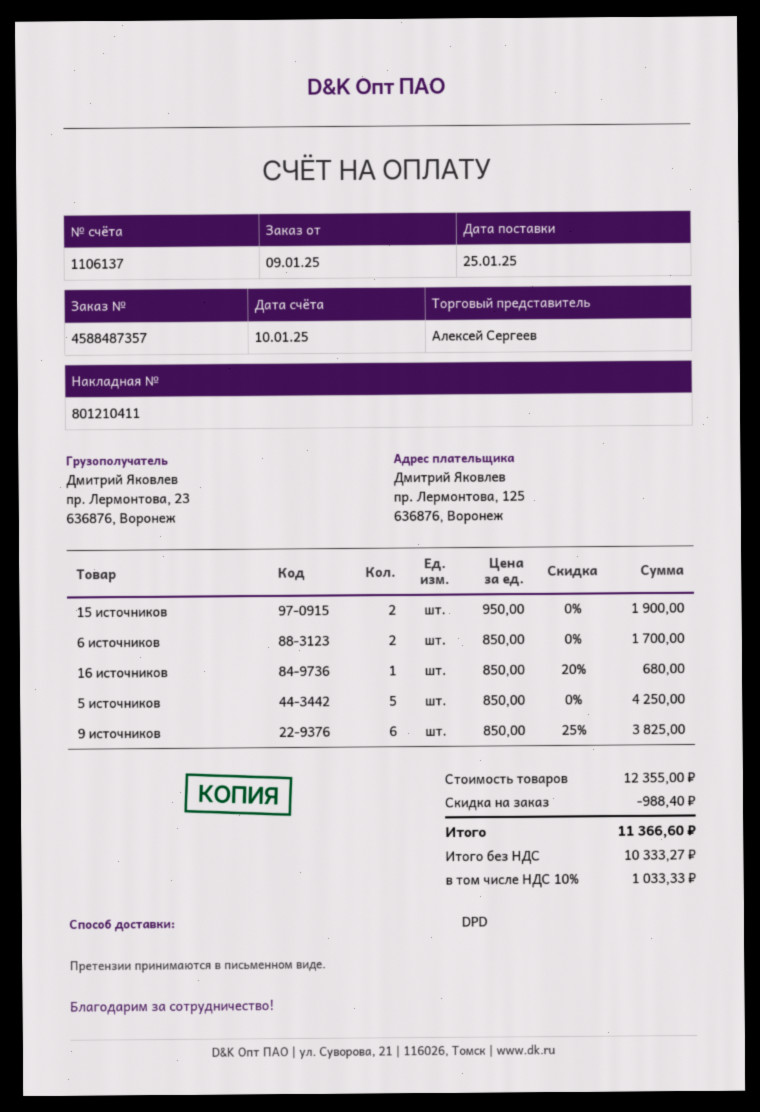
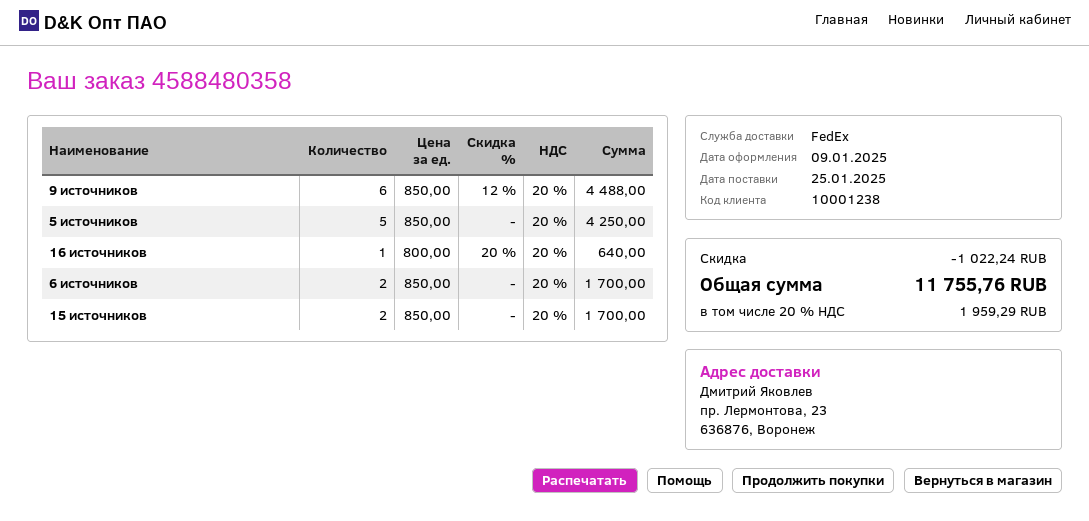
order number: 4588487357 -> 4588480358
shipping method: DPD -> FedEx
15 источников: 2 x 950.00 = 1900.00 -> 2 x 850.00 = 1700.00
16 источников: 1 x 850.00 - 20% = 680.00 -> 1 x 800.00 - 20% = 640.00
9 источников: 6 x 850.00 - 25% = 3825.00 -> 6 x 850.00 - 12% = 4488.00
discount: 988.40 -> 1022.24
tax: 10% = 1033.33 -> 20% = 1959.29
total: 11366.60 -> 11755.76

